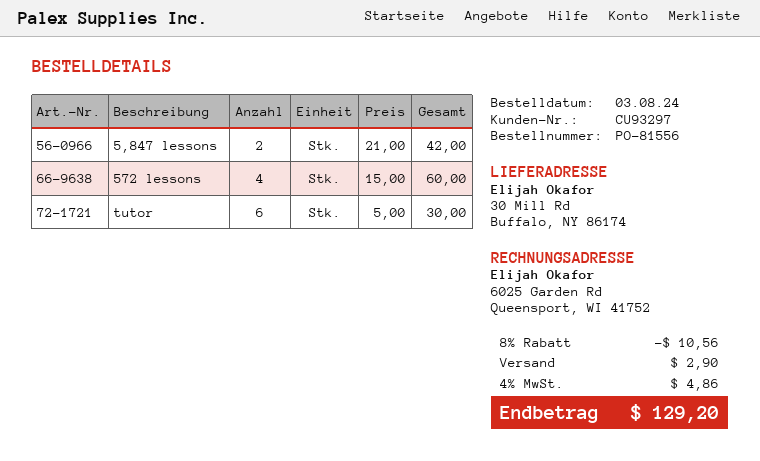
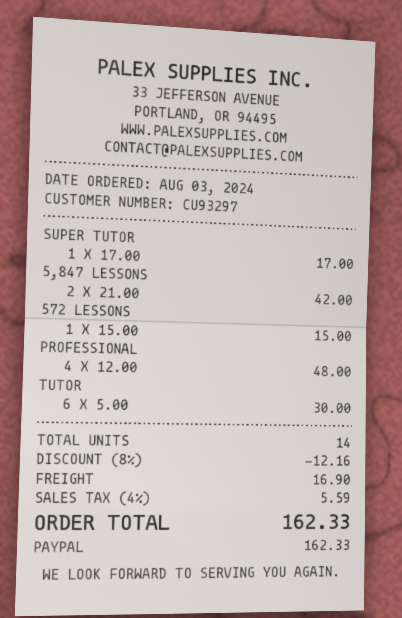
572 lessons: 4 x 15.00 = 60.00 -> 1 x 15.00 = 15.00
SUPER TUTOR: none -> 1 x 17.00 = 17.00
PROFESSIONAL: none -> 4 x 12.00 = 48.00
discount: 8% = 10.56 -> 8% = 12.16
shipping: 2.90 -> 16.90
tax: 4% = 4.86 -> 4% = 5.59
total: 129.20 -> 162.33

